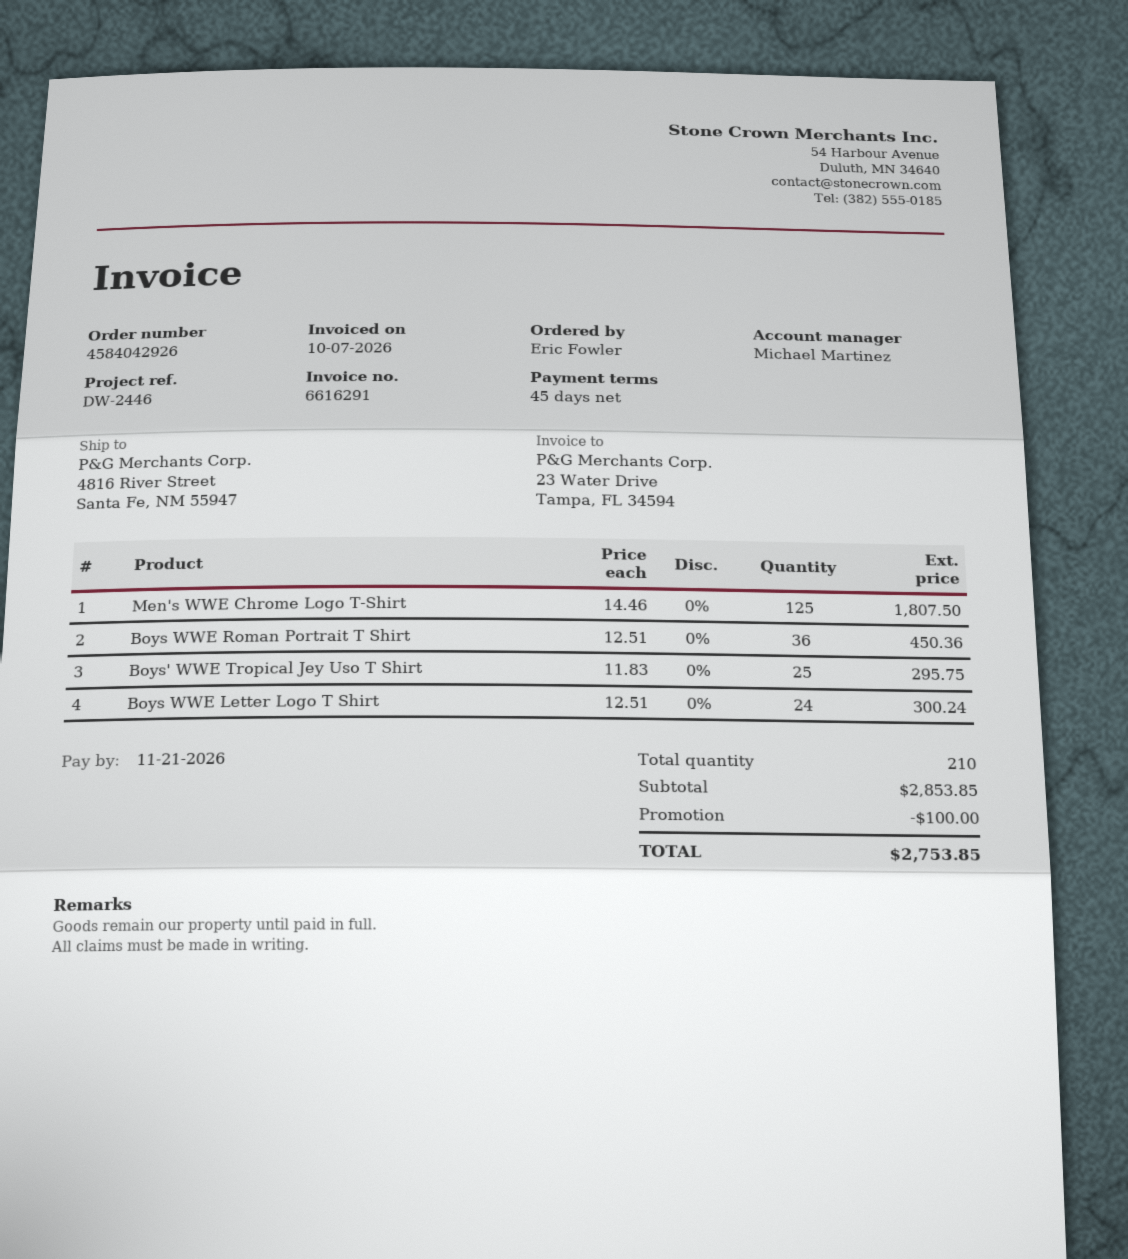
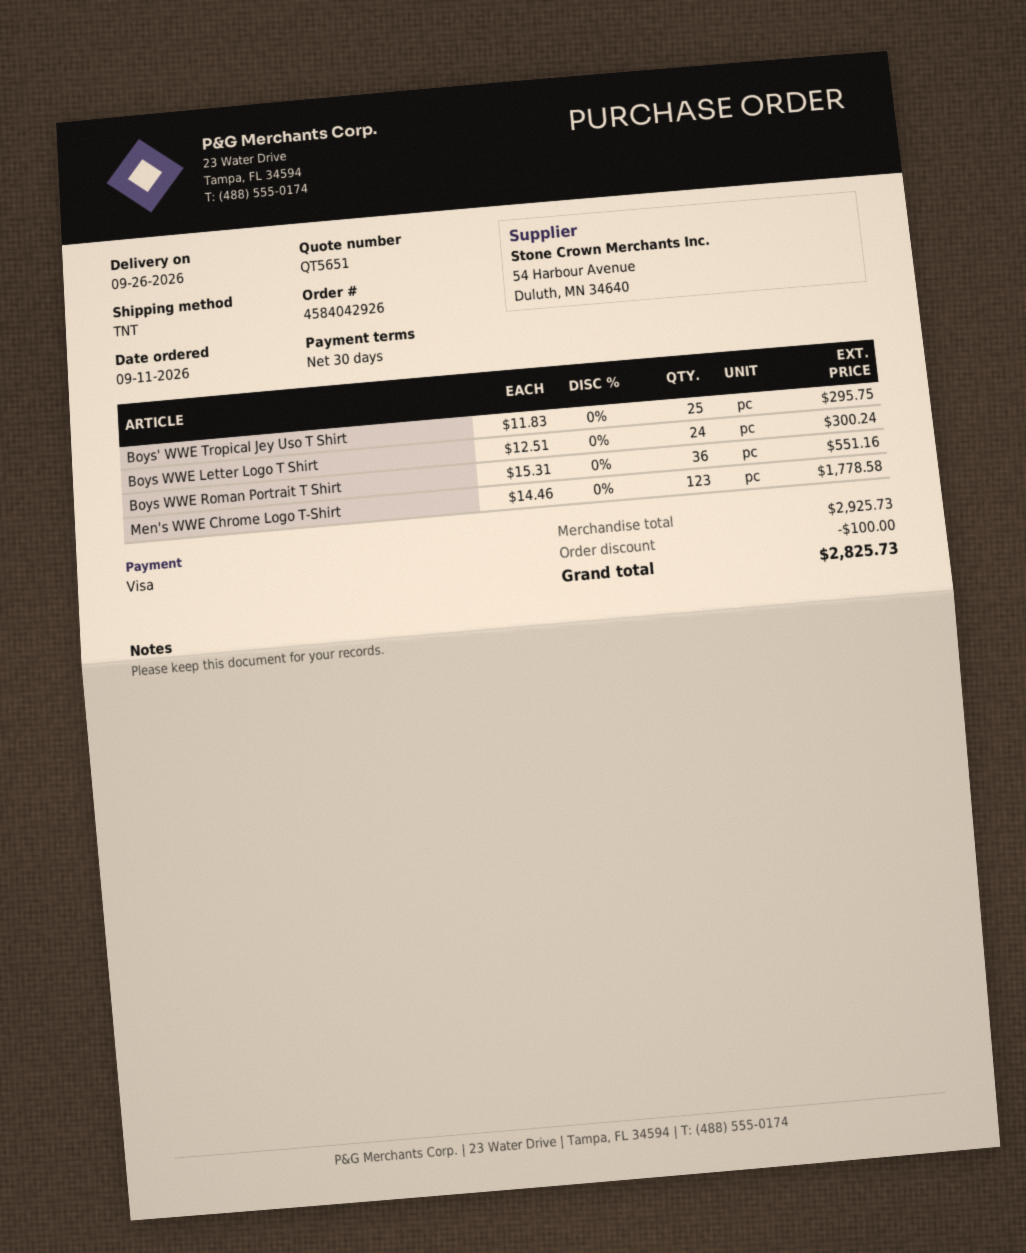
payment terms: 45 days -> 30 days
Men's WWE Chrome Logo T-Shirt: 125 x 14.46 = 1807.50 -> 123 x 14.46 = 1778.58
Boys WWE Roman Portrait T Shirt: 36 x 12.51 = 450.36 -> 36 x 15.31 = 551.16
subtotal: 2853.85 -> 2925.73
total: 2753.85 -> 2825.73

